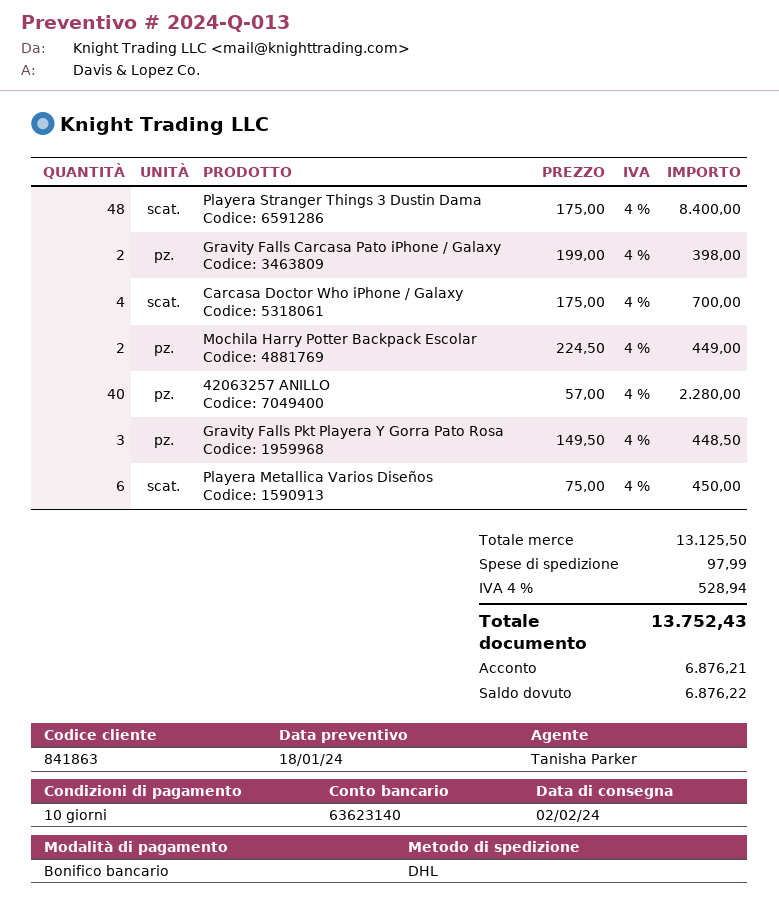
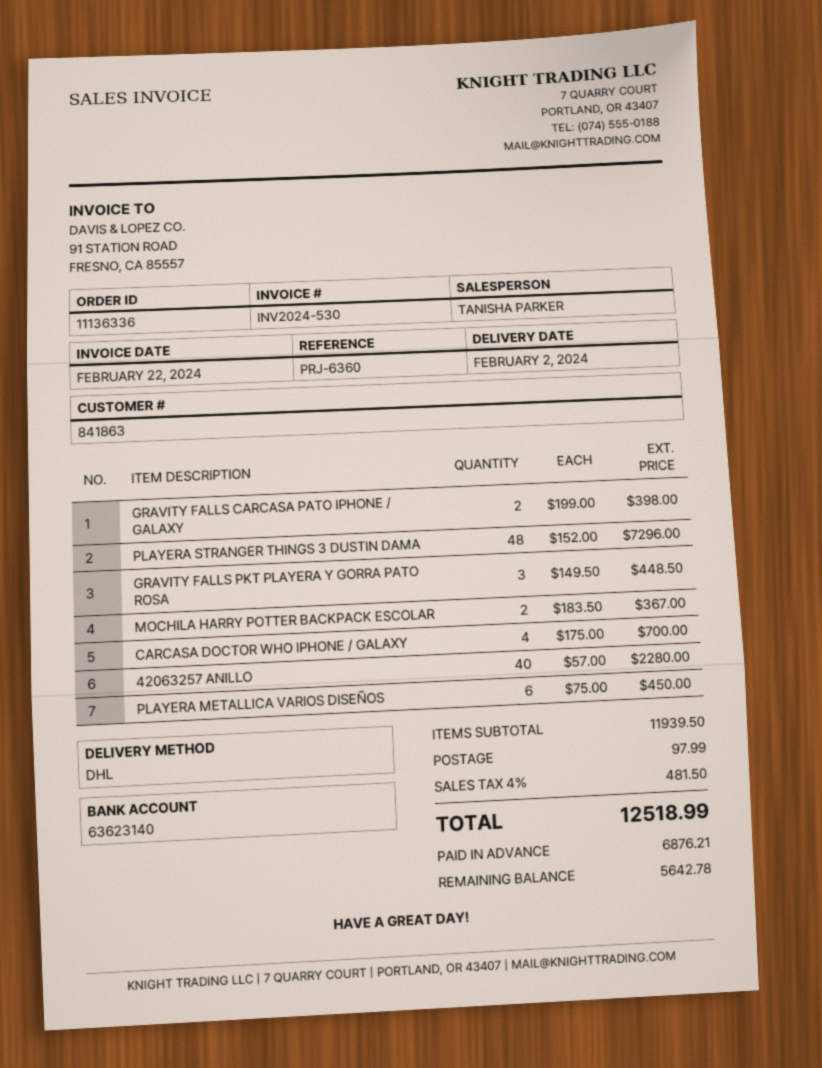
Playera Stranger Things 3 Dustin Dama: 48 x 175.00 = 8400.00 -> 48 x 152.00 = 7296.00
Mochila Harry Potter Backpack Escolar: 2 x 224.50 = 449.00 -> 2 x 183.50 = 367.00
subtotal: 13125.50 -> 11939.50
tax: 4% = 528.94 -> 4% = 481.50
total: 13752.43 -> 12518.99
balance: 6876.22 -> 5642.78

